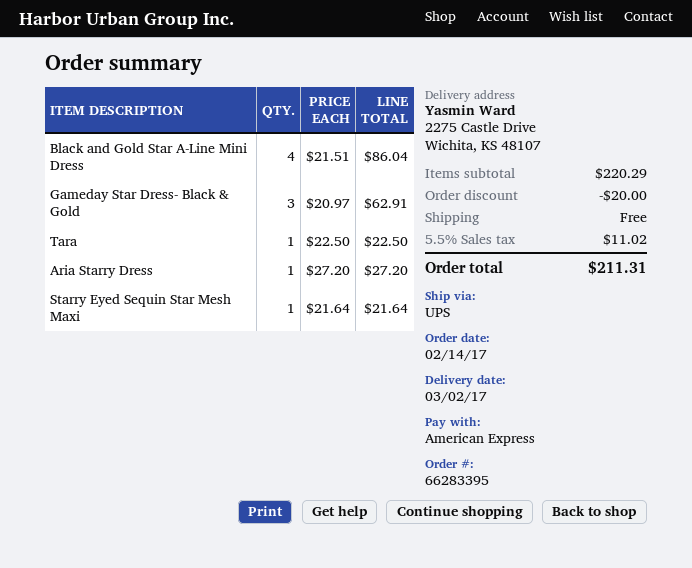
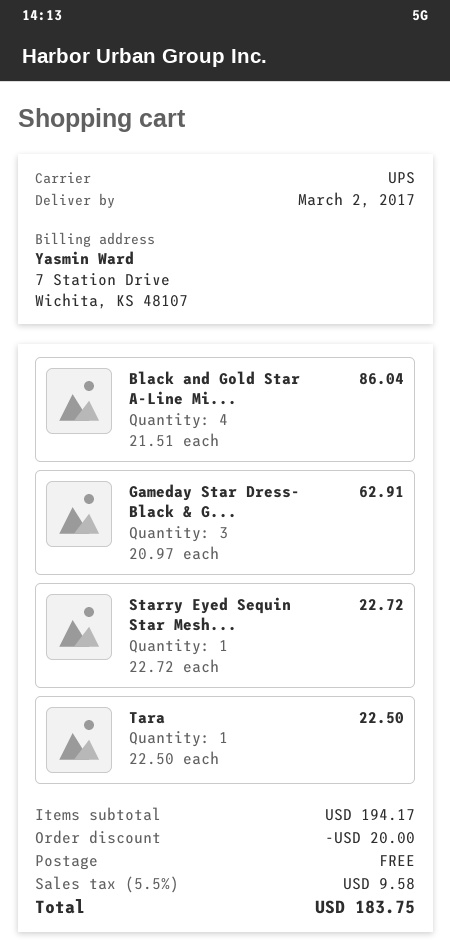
Aria Starry Dress: 1 x 27.20 = 27.20 -> none
Starry Eyed Sequin Star Mesh Maxi: 1 x 21.64 = 21.64 -> 1 x 22.72 = 22.72
subtotal: 220.29 -> 194.17
tax: 5.5% = 11.02 -> 5.5% = 9.58
total: 211.31 -> 183.75

